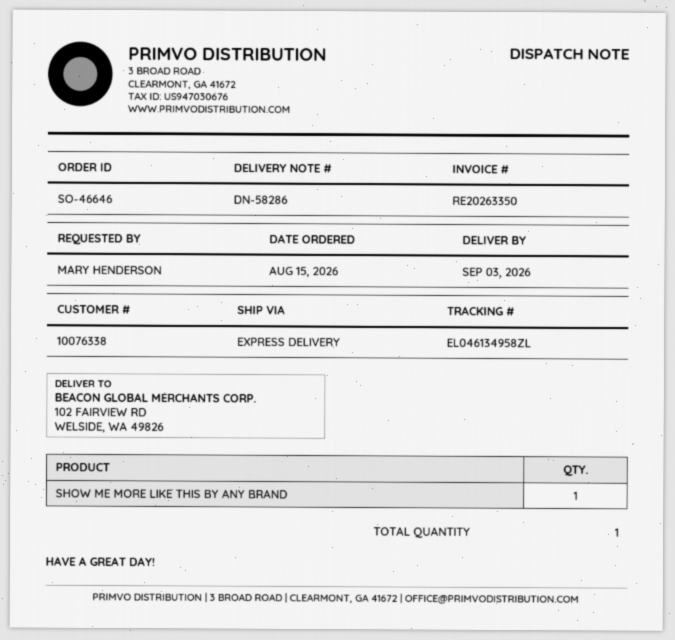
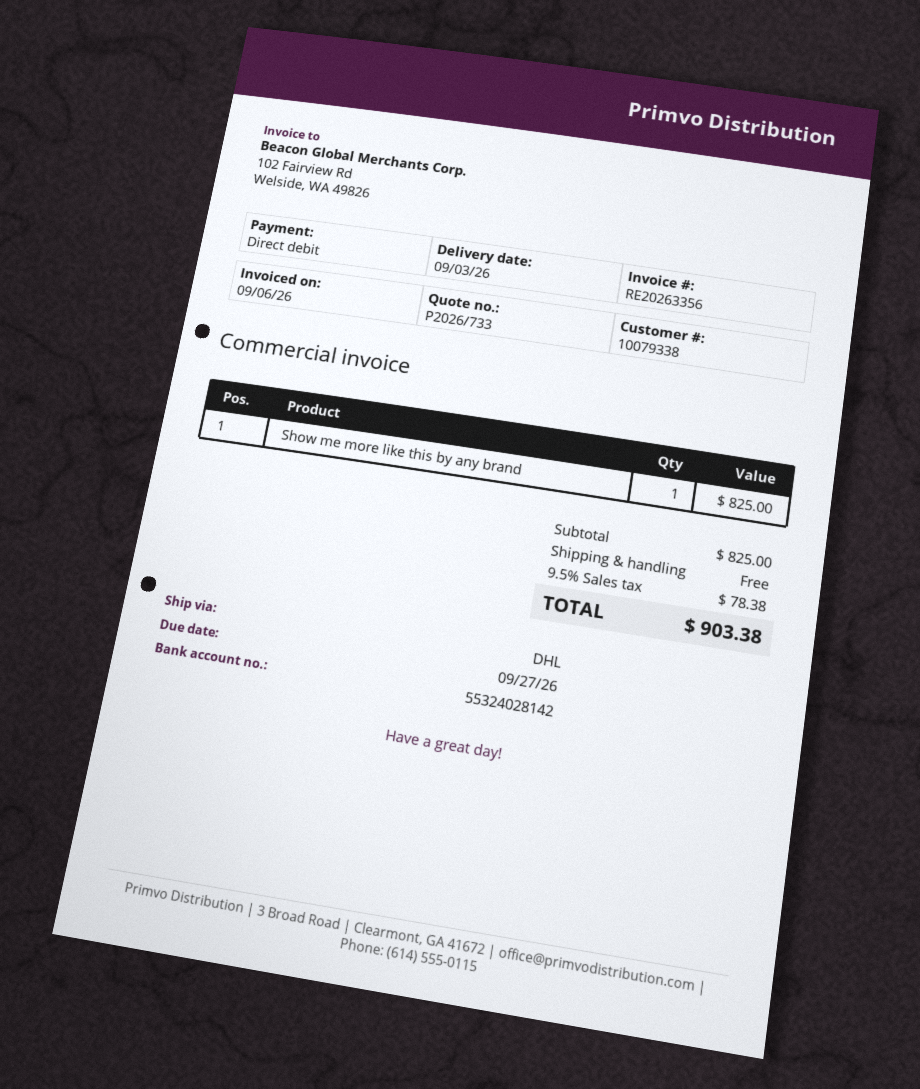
invoice number: RE20263350 -> RE20263356
customer number: 10076338 -> 10079338
shipping method: express -> DHL

